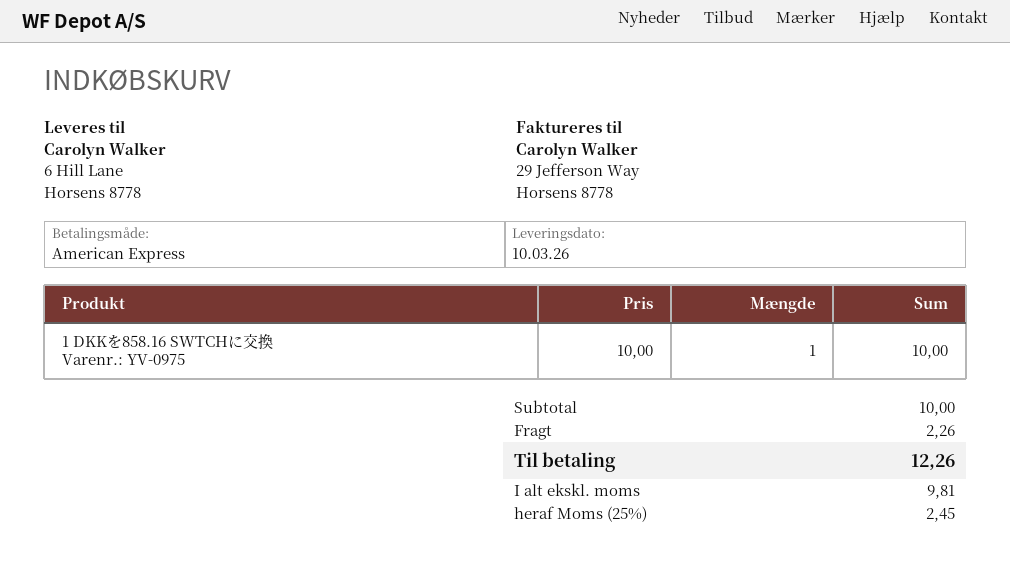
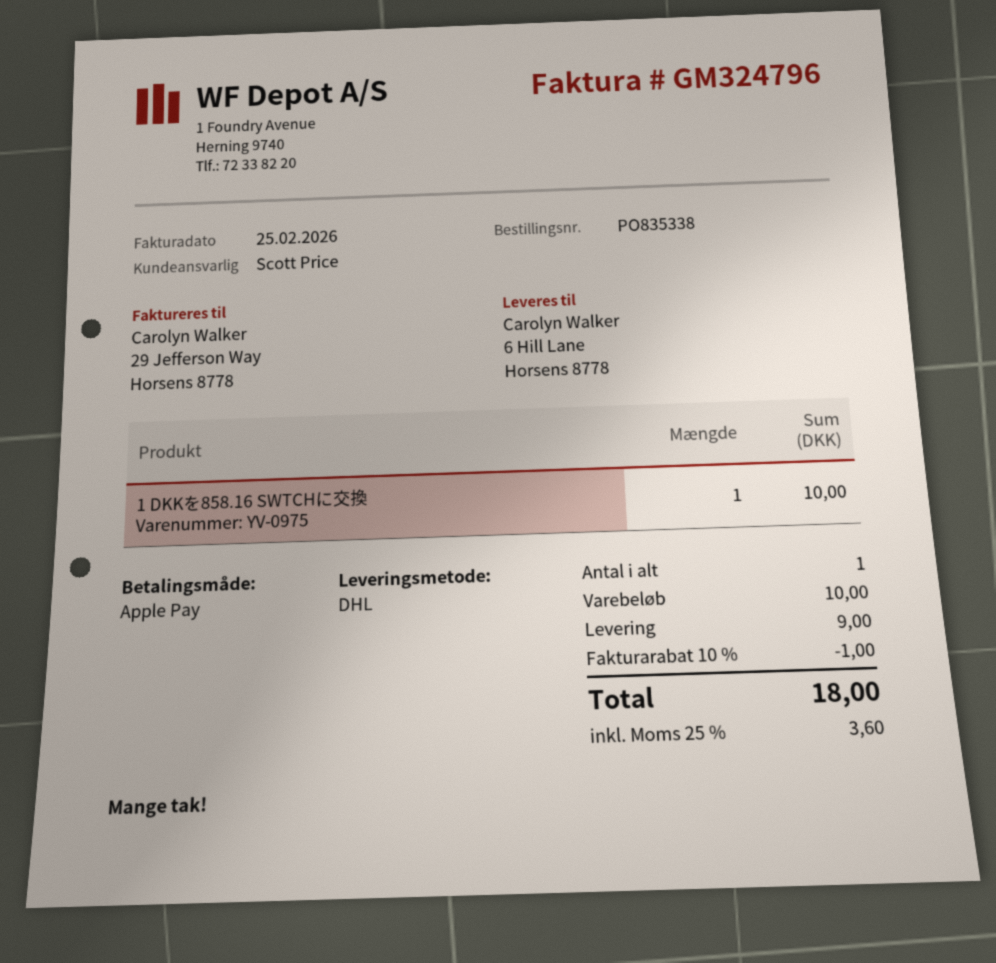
payment method: American Express -> Apple Pay
discount: none -> 10% = 1.00
shipping: 2.26 -> 9.00
tax: 25% = 2.45 -> 25% = 3.60
total: 12.26 -> 18.00

